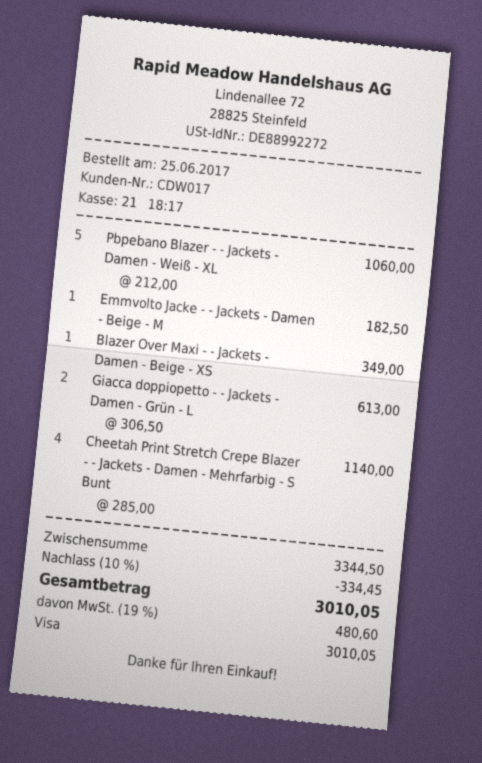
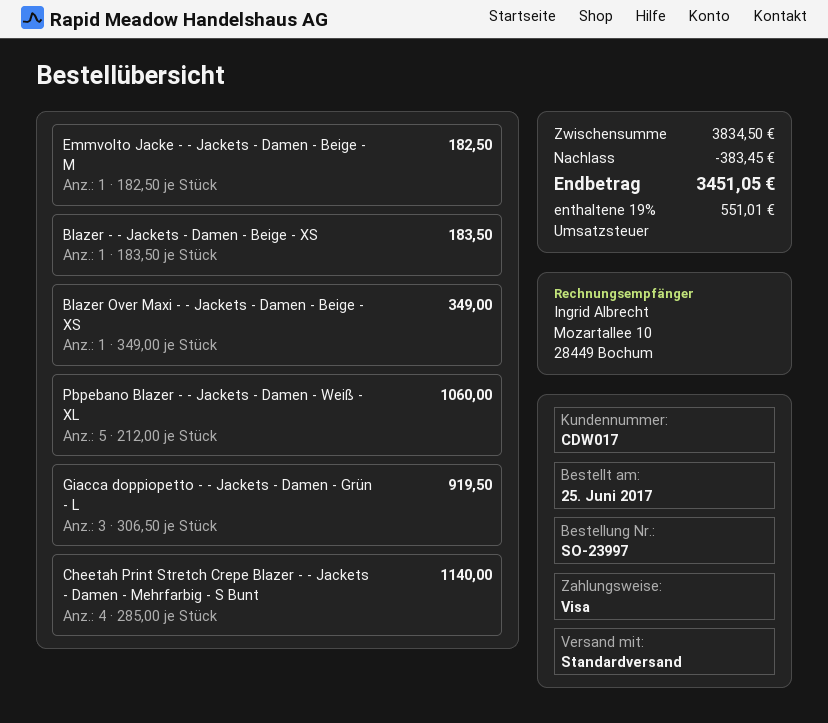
Giacca doppiopetto - - Jackets - Damen - Grün - L: 2 x 306.50 = 613.00 -> 3 x 306.50 = 919.50
Blazer - - Jackets - Damen - Beige - XS: none -> 1 x 183.50 = 183.50
subtotal: 3344.50 -> 3834.50
discount: 334.45 -> 383.45
tax: 19% = 480.60 -> 19% = 551.01
total: 3010.05 -> 3451.05

